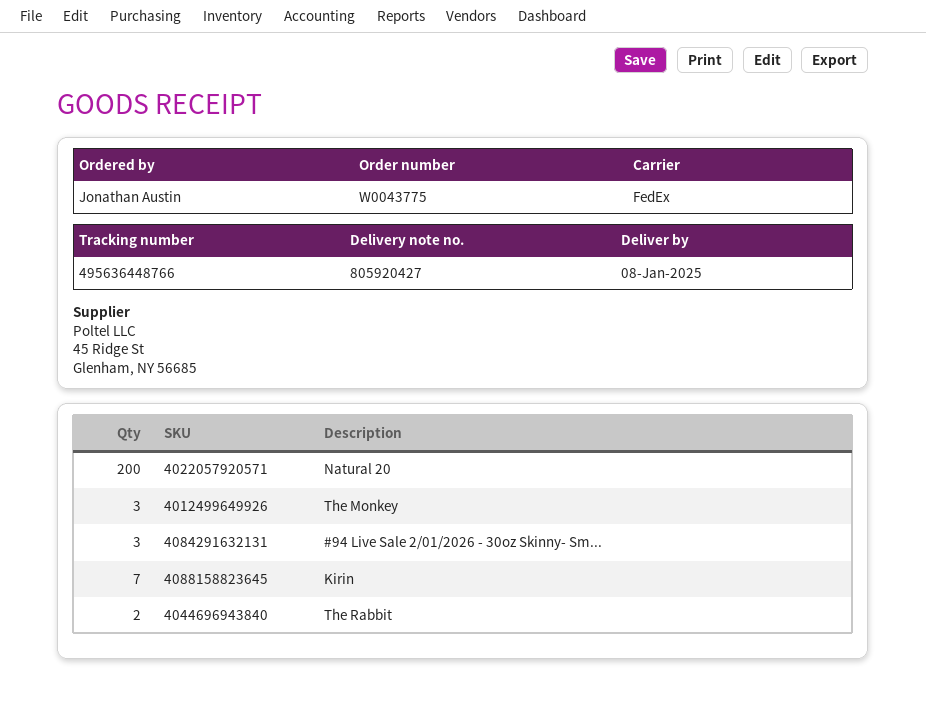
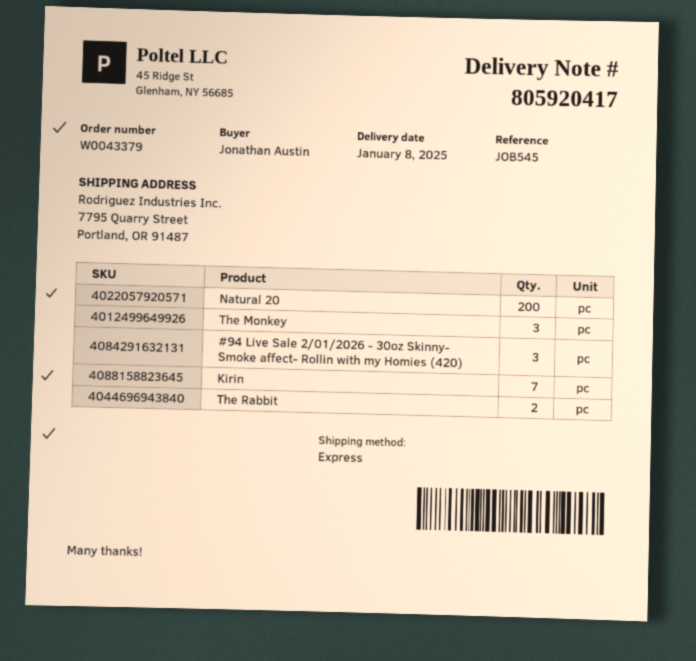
order number: W0043775 -> W0043379
delivery note number: 805920427 -> 805920417
shipping method: FedEx -> express

